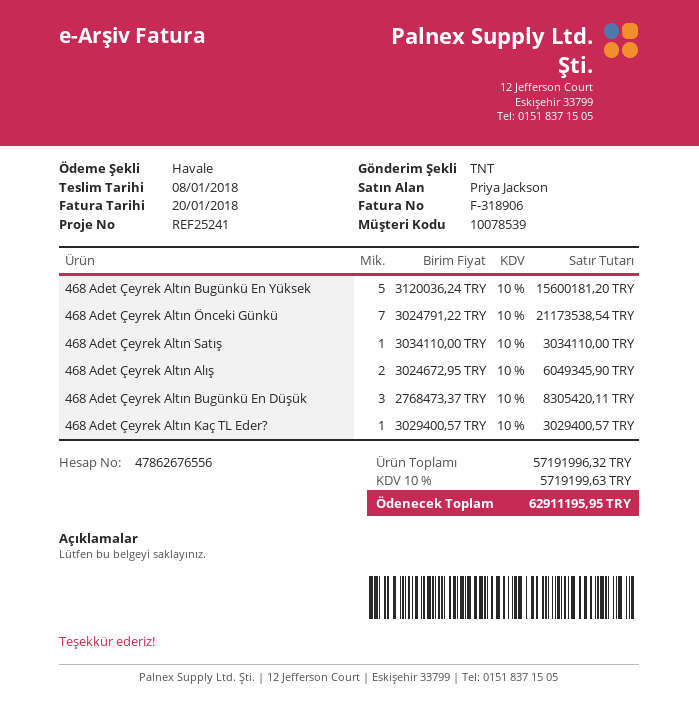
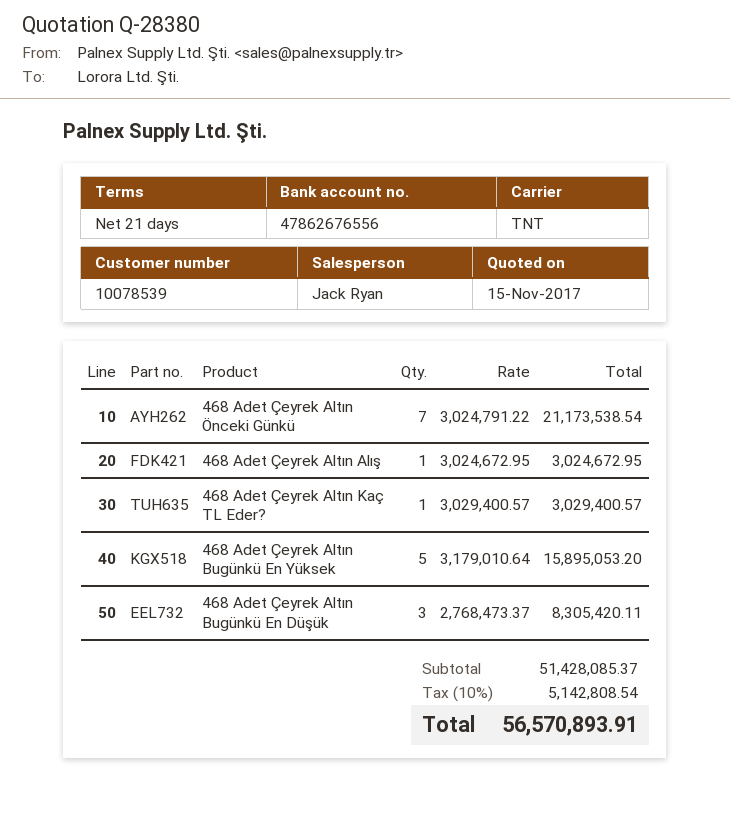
468 Adet Çeyrek Altın Bugünkü En Yüksek: 5 x 3120036.24 = 15600181.20 -> 5 x 3179010.64 = 15895053.20
468 Adet Çeyrek Altın Satış: 1 x 3034110.00 = 3034110.00 -> none
468 Adet Çeyrek Altın Alış: 2 x 3024672.95 = 6049345.90 -> 1 x 3024672.95 = 3024672.95
subtotal: 57191996.32 -> 51428085.37
tax: 10% = 5719199.63 -> 10% = 5142808.54
total: 62911195.95 -> 56570893.91

